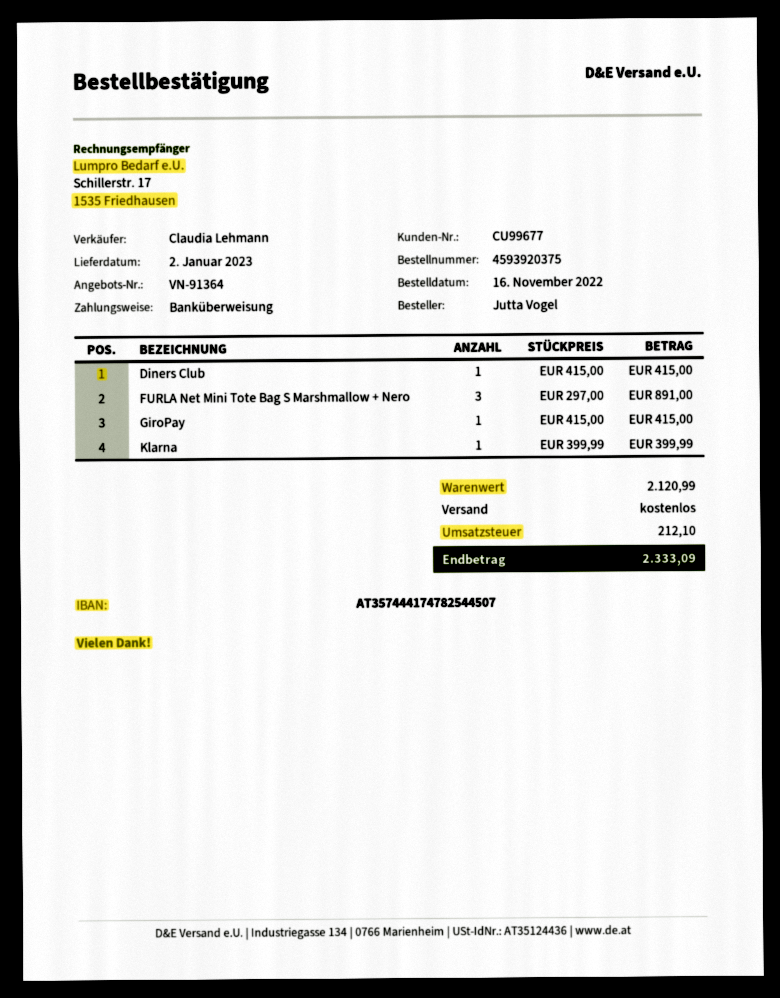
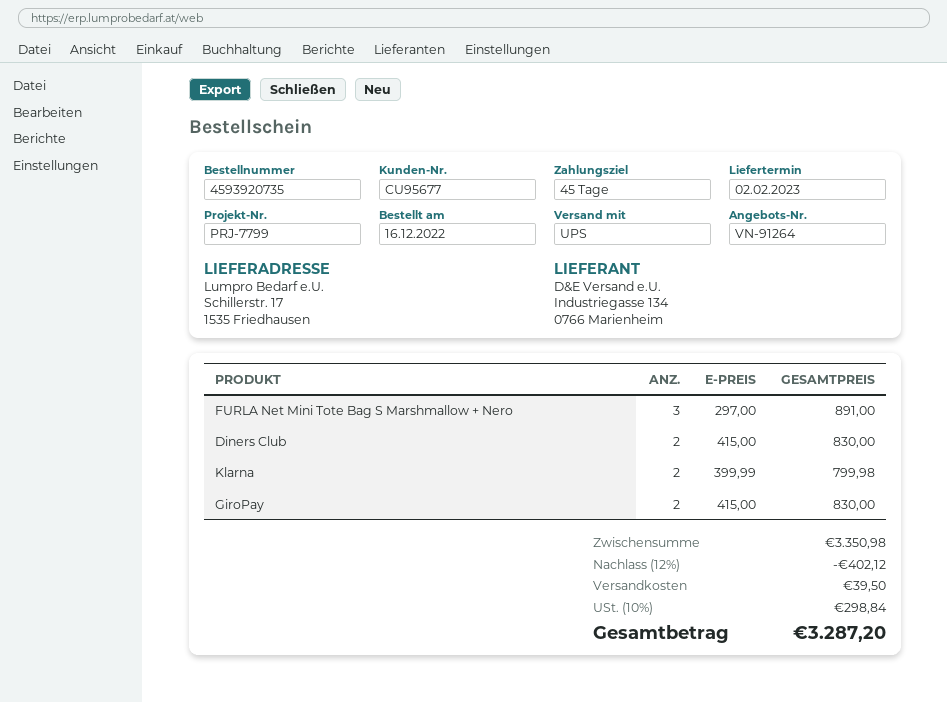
quote number: VN-91364 -> VN-91264
order number: 4593920375 -> 4593920735
order date: 2022-11-16 -> 2022-12-16
delivery date: 2023-01-02 -> 2023-02-02
customer number: CU99677 -> CU95677
Diners Club: 1 x 415.00 = 415.00 -> 2 x 415.00 = 830.00
GiroPay: 1 x 415.00 = 415.00 -> 2 x 415.00 = 830.00
Klarna: 1 x 399.99 = 399.99 -> 2 x 399.99 = 799.98
subtotal: 2120.99 -> 3350.98
discount: none -> 12% = 402.12
shipping: 0.00 -> 39.50
tax: 212.10 -> 298.84
total: 2333.09 -> 3287.20

